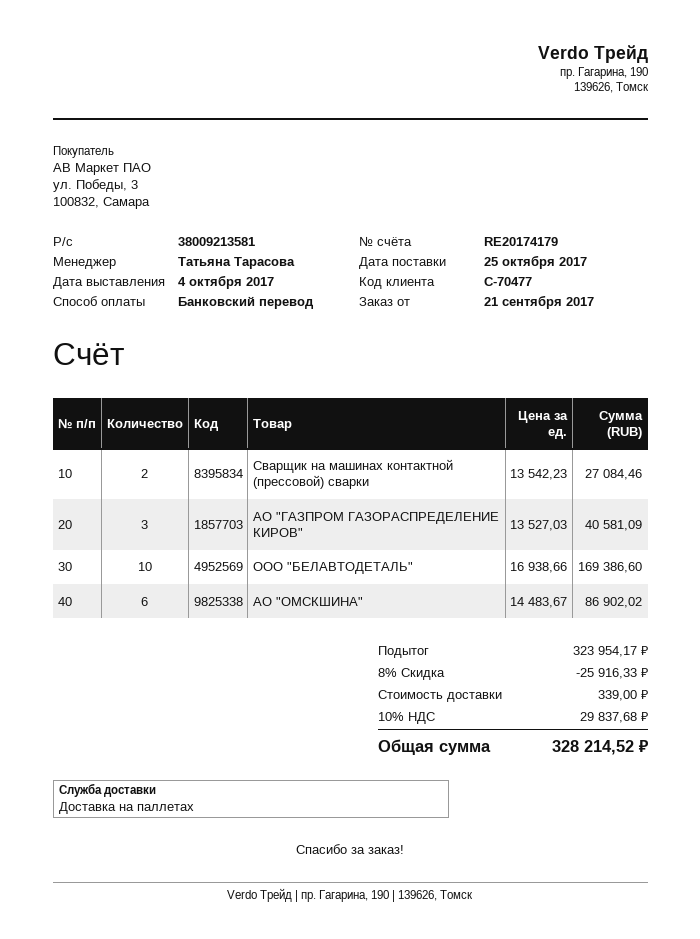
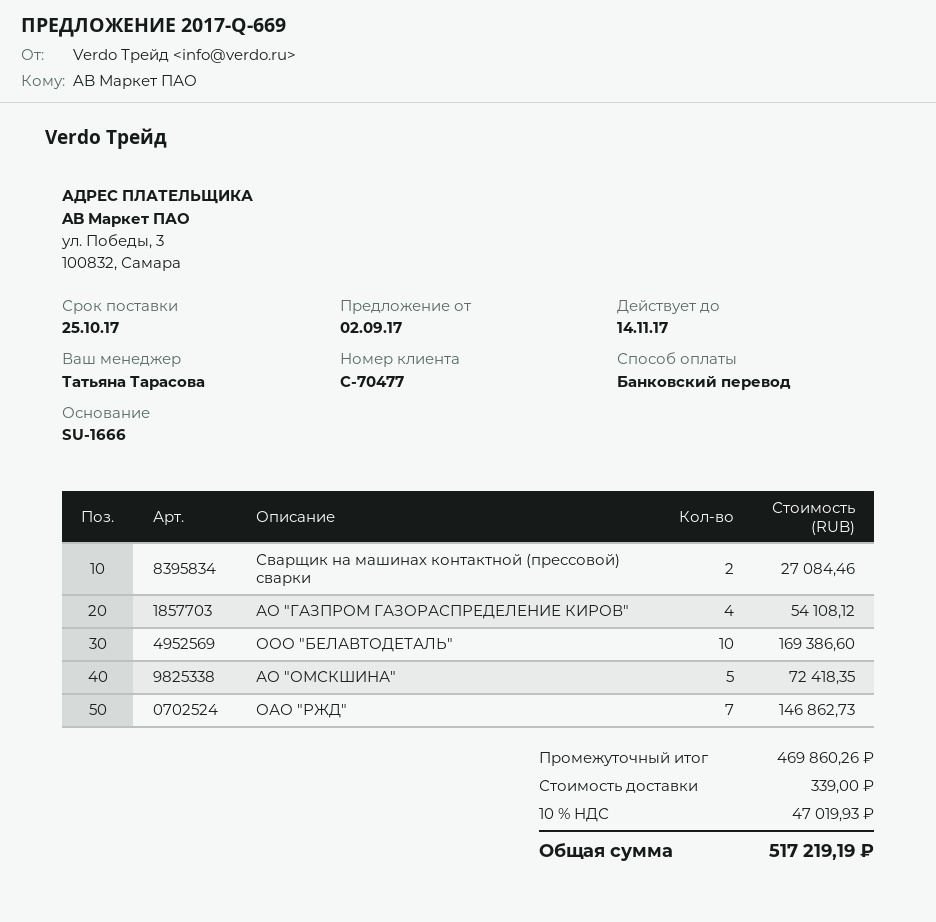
АО "ГАЗПРОМ ГАЗОРАСПРЕДЕЛЕНИЕ КИРОВ": 3 for 40581.09 -> 4 for 54108.12
АО "ОМСКШИНА": 6 for 86902.02 -> 5 for 72418.35
ОАО "РЖД": none -> 7 for 146862.73
subtotal: 323954.17 -> 469860.26
discount: 8% = 25916.33 -> none
tax: 10% = 29837.68 -> 10% = 47019.93
total: 328214.52 -> 517219.19

